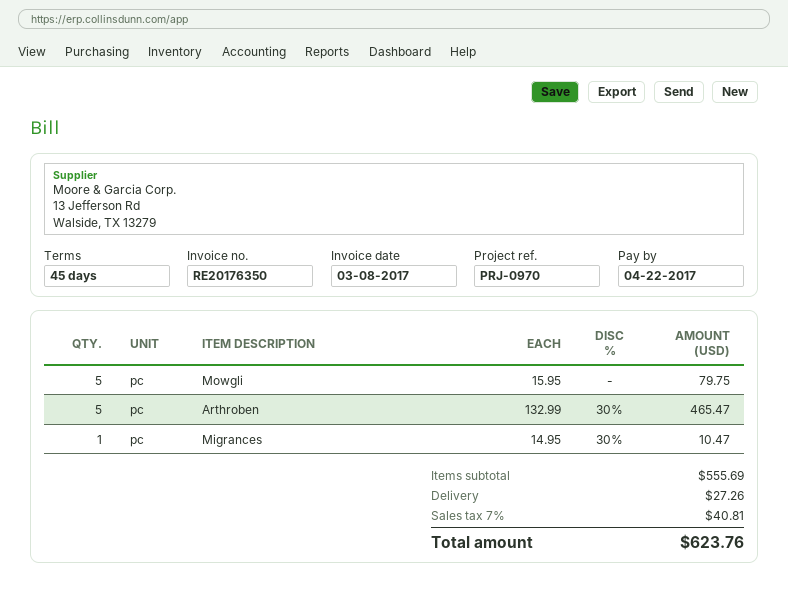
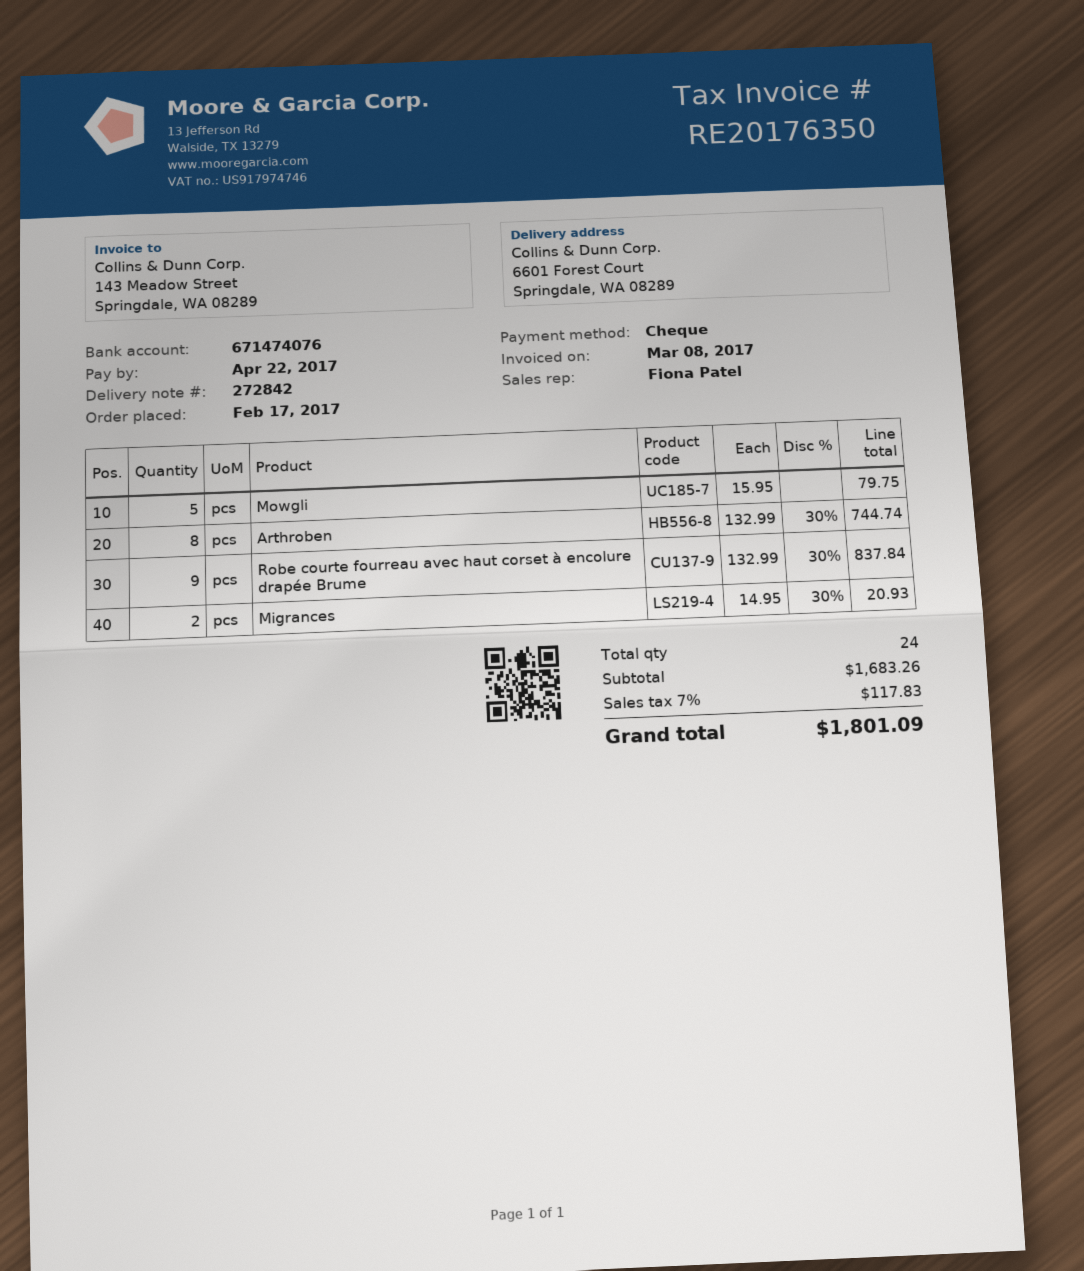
Arthroben: 5 x 132.99 - 30% = 465.47 -> 8 x 132.99 - 30% = 744.74
Migrances: 1 x 14.95 - 30% = 10.47 -> 2 x 14.95 - 30% = 20.93
Robe courte fourreau avec haut corset à encolure drapée Brume: none -> 9 x 132.99 - 30% = 837.84
subtotal: 555.69 -> 1683.26
shipping: 27.26 -> none
tax: 7% = 40.81 -> 7% = 117.83
total: 623.76 -> 1801.09

